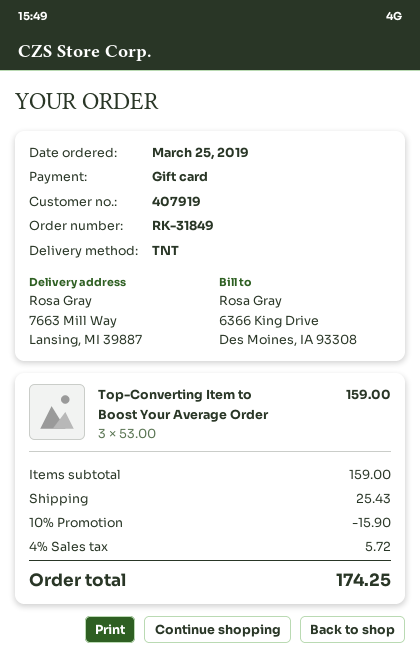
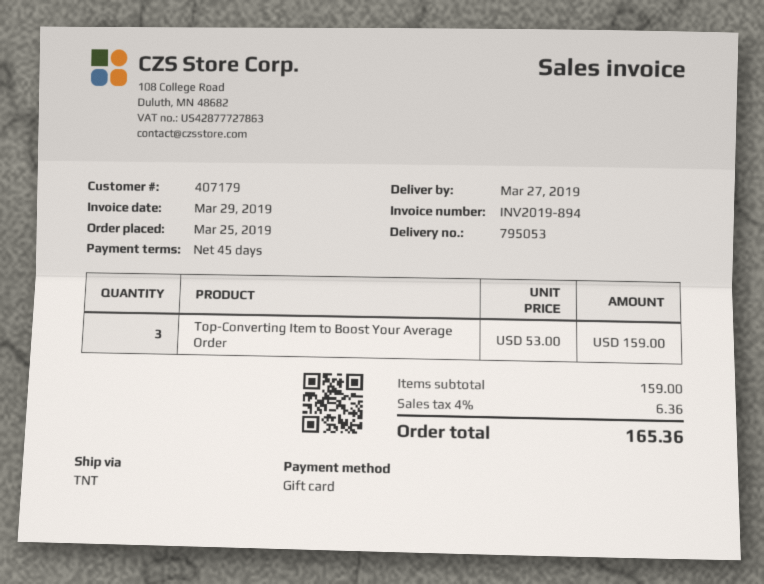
customer number: 407919 -> 407179
discount: 10% = 15.90 -> none
shipping: 25.43 -> none
tax: 4% = 5.72 -> 4% = 6.36
total: 174.25 -> 165.36

